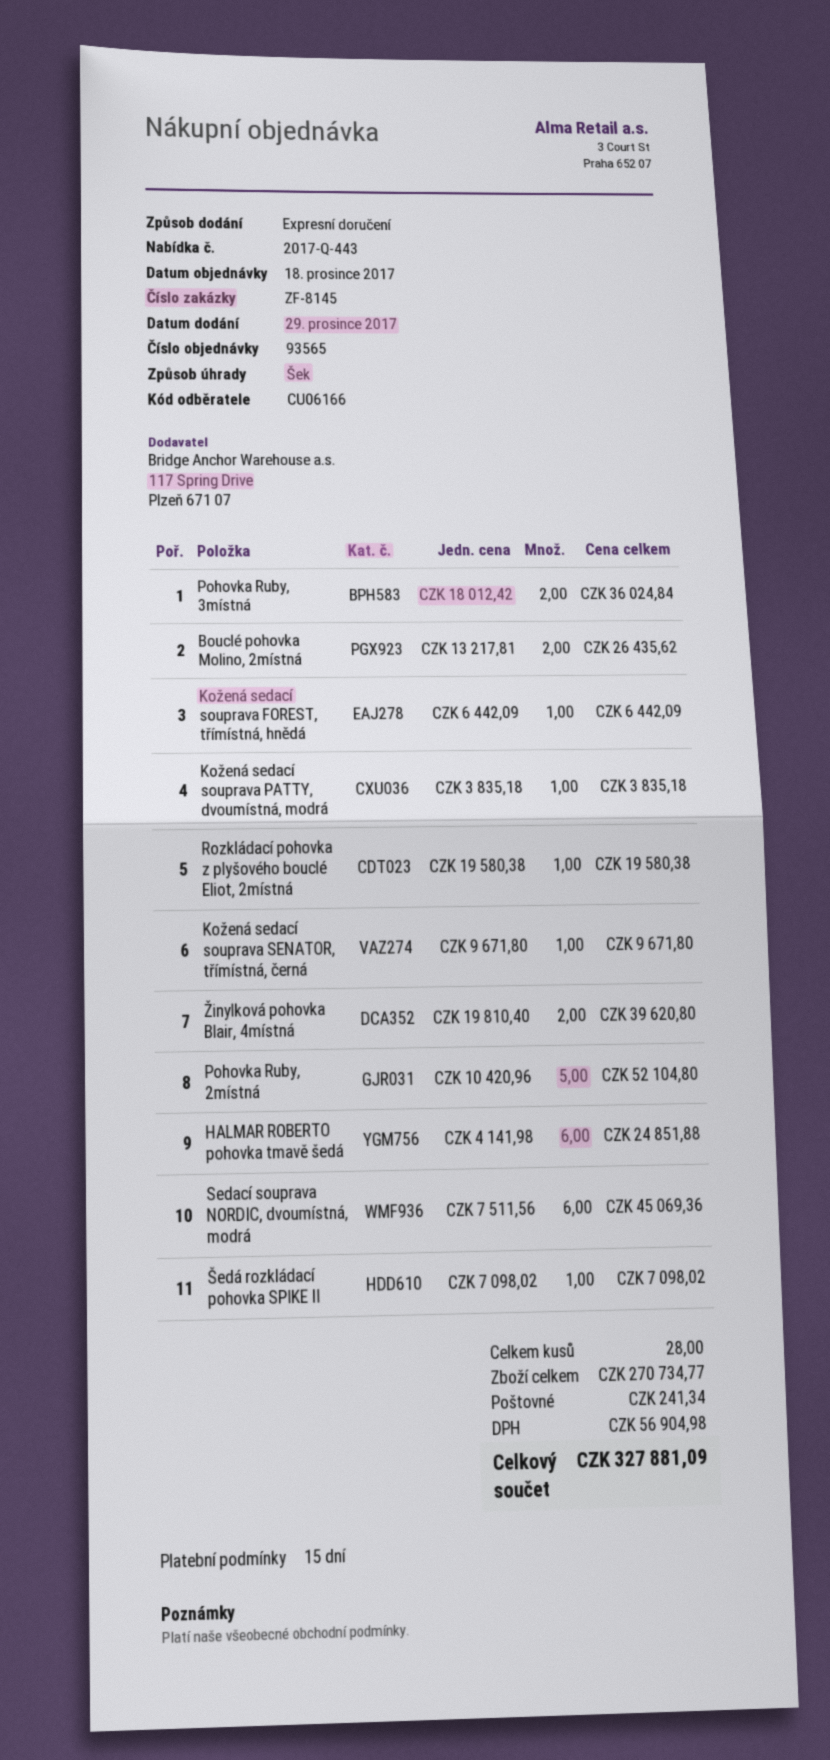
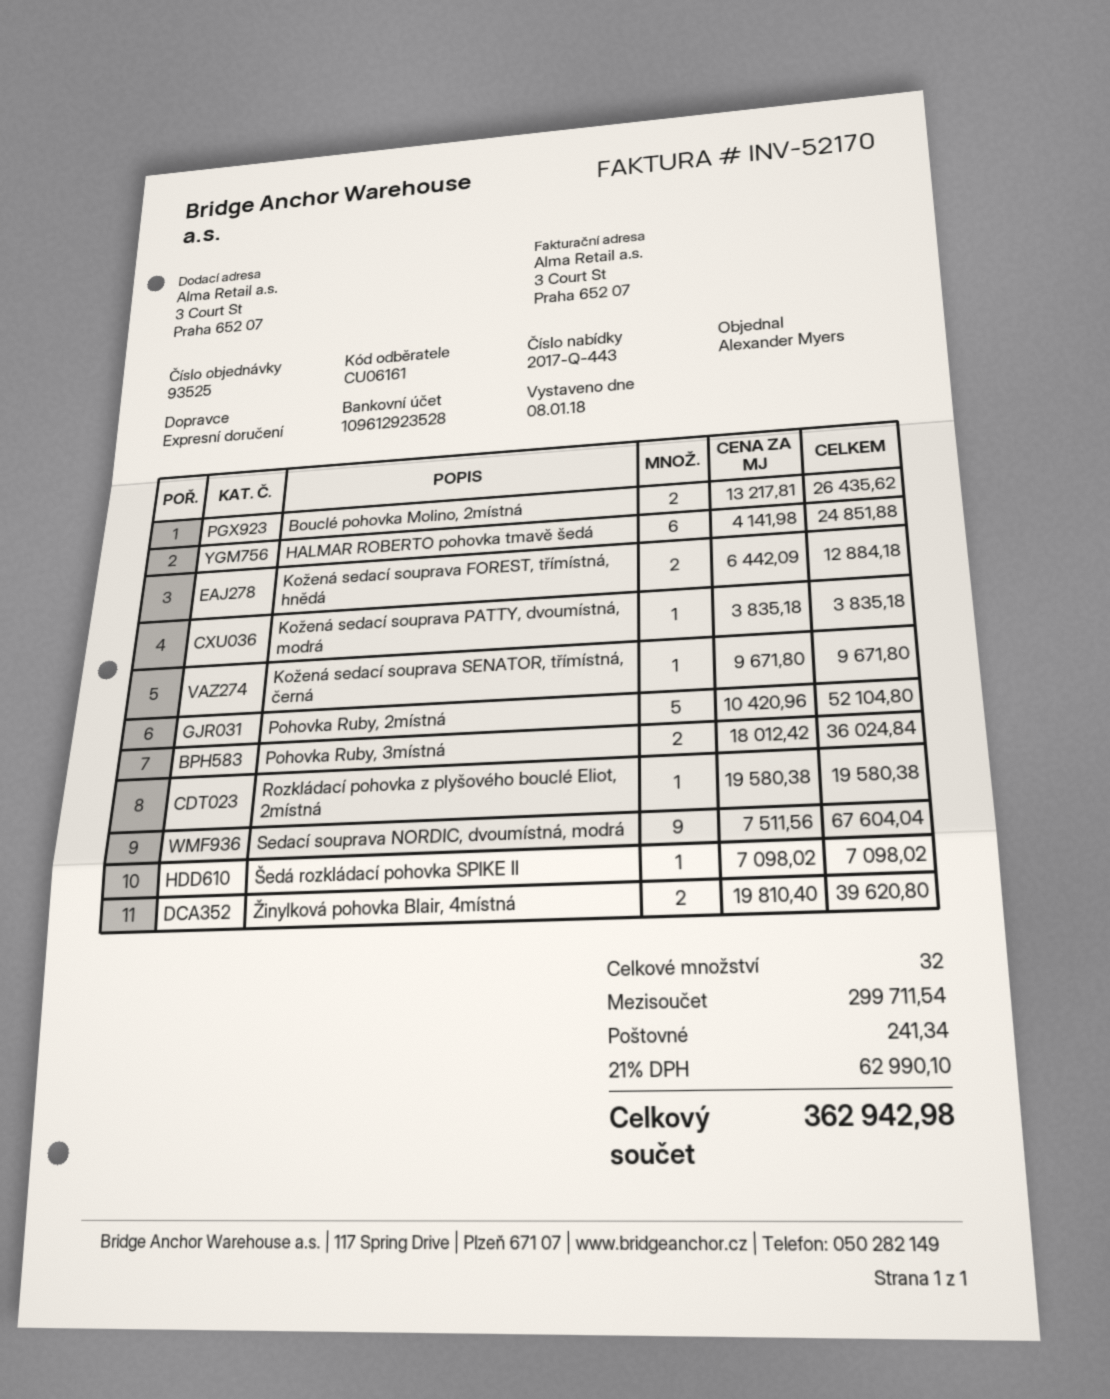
order number: 93565 -> 93525
customer number: CU06166 -> CU06161
Kožená sedací souprava FOREST, třímístná, hnědá: 1 x 6442.09 = 6442.09 -> 2 x 6442.09 = 12884.18
Sedací souprava NORDIC, dvoumístná, modrá: 6 x 7511.56 = 45069.36 -> 9 x 7511.56 = 67604.04
total quantity: 28 -> 32
subtotal: 270734.77 -> 299711.54
tax: 56904.98 -> 62990.10
total: 327881.09 -> 362942.98

